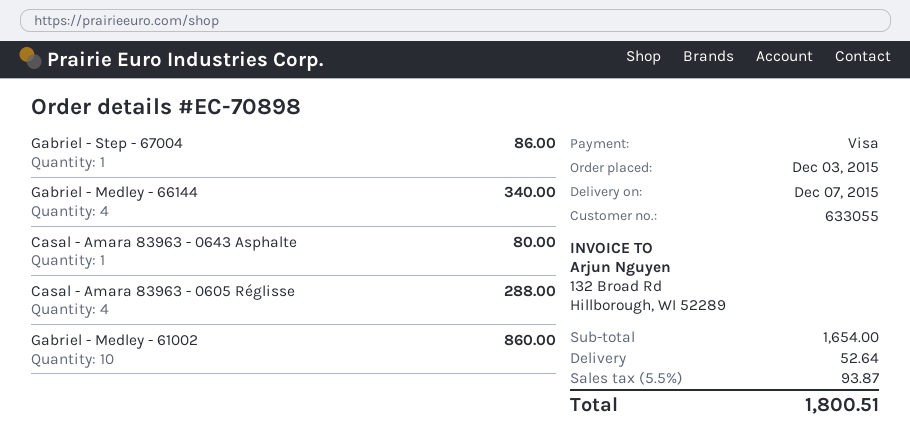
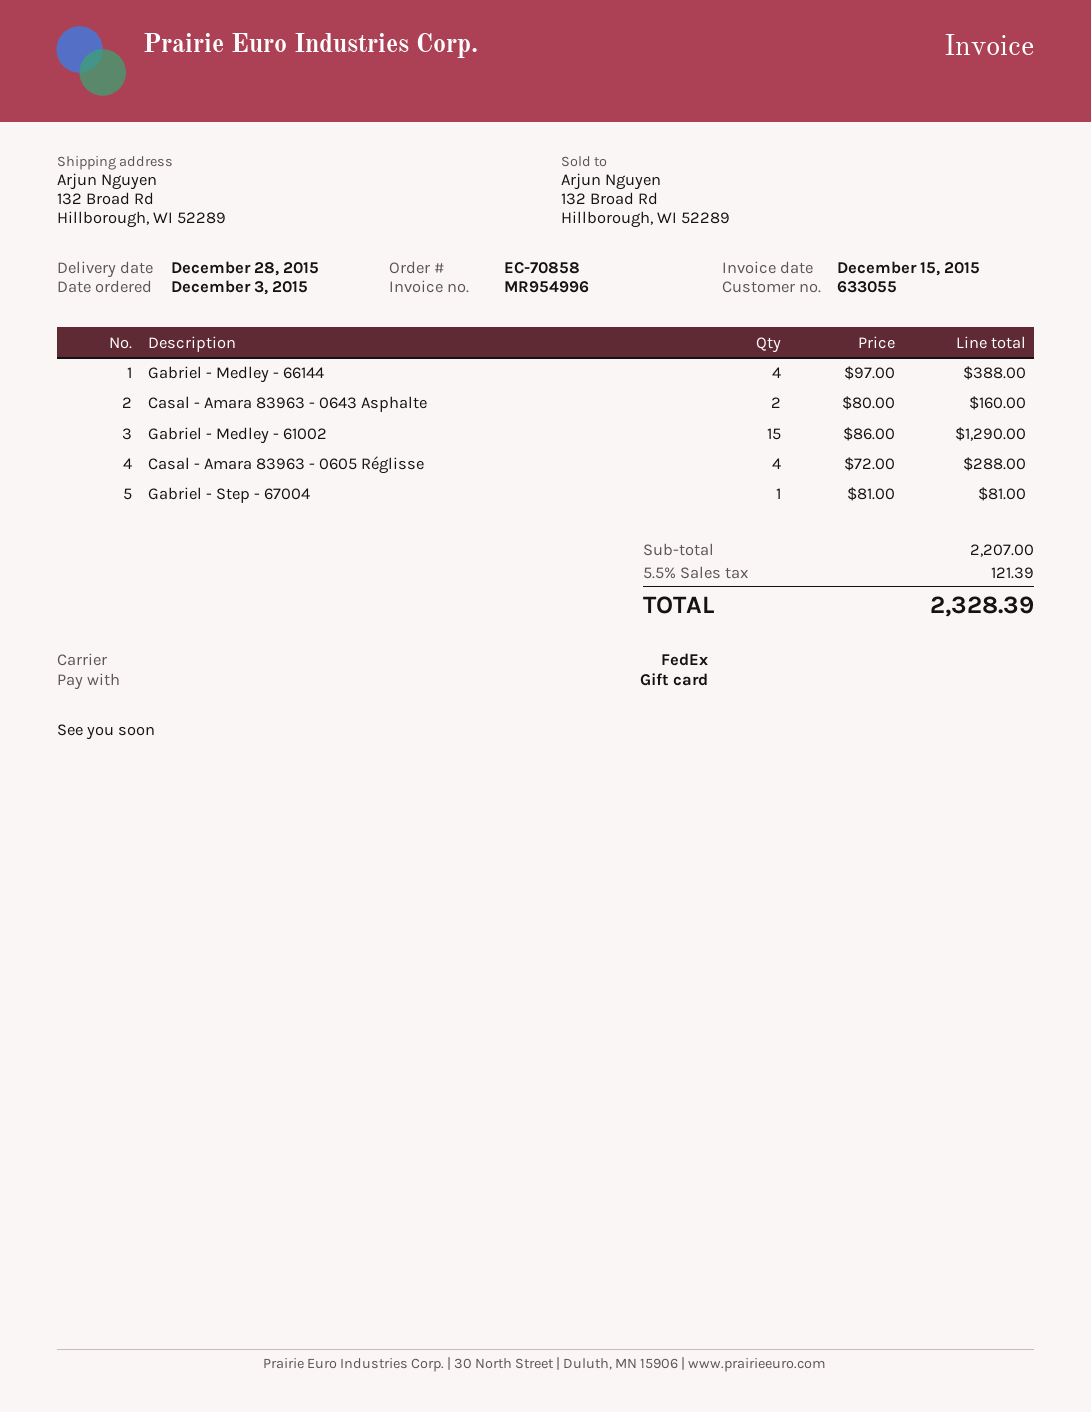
order number: EC-70898 -> EC-70858
delivery date: 2015-12-07 -> 2015-12-28
payment method: Visa -> gift card
Gabriel - Step - 67004: 1 for 86.00 -> 1 for 81.00
Gabriel - Medley - 66144: 4 for 340.00 -> 4 for 388.00
Casal - Amara 83963 - 0643 Asphalte: 1 for 80.00 -> 2 for 160.00
Gabriel - Medley - 61002: 10 for 860.00 -> 15 for 1290.00
subtotal: 1654.00 -> 2207.00
shipping: 52.64 -> none
tax: 5.5% = 93.87 -> 5.5% = 121.39
total: 1800.51 -> 2328.39

